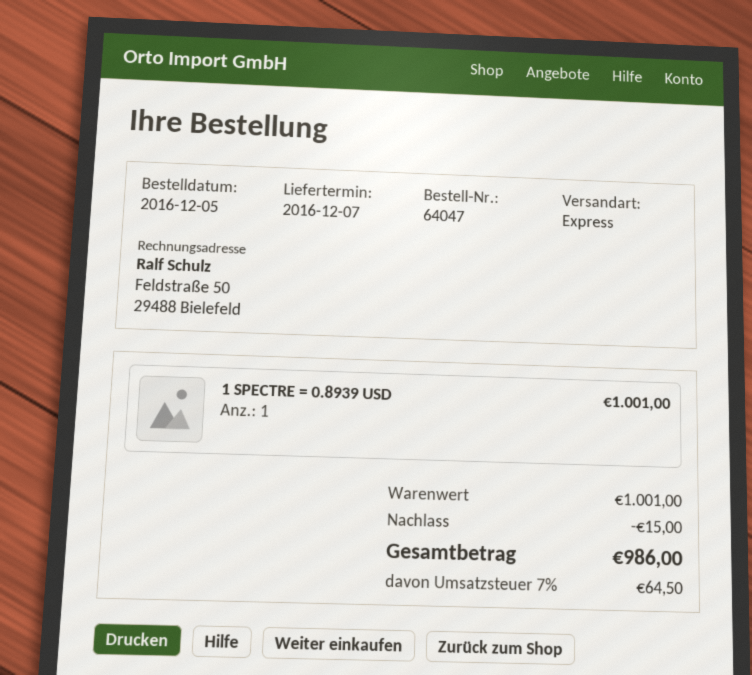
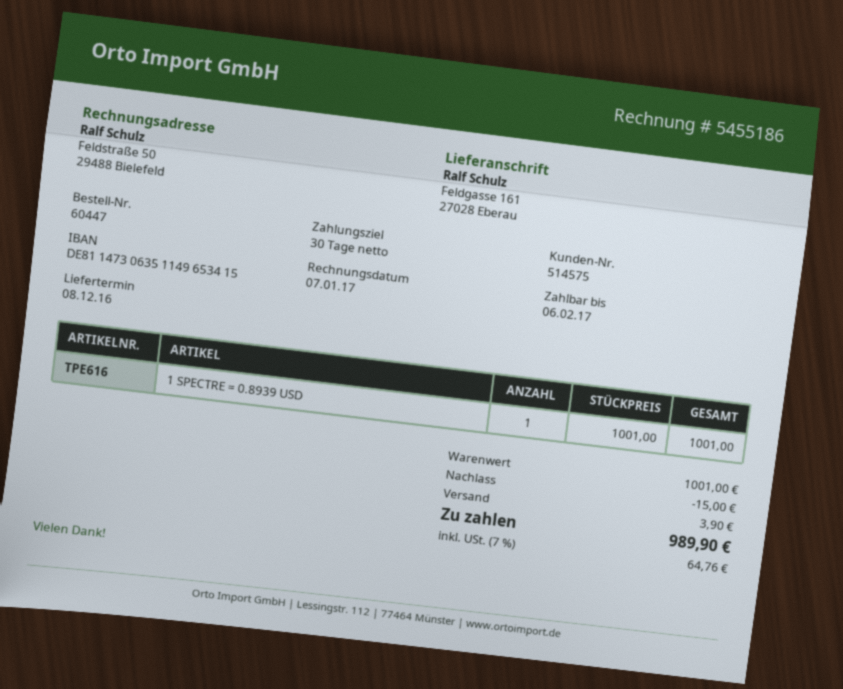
order number: 64047 -> 60447
delivery date: 2016-12-07 -> 2016-12-08
shipping: none -> 3.90
tax: 7% = 64.50 -> 7% = 64.76
total: 986.00 -> 989.90

